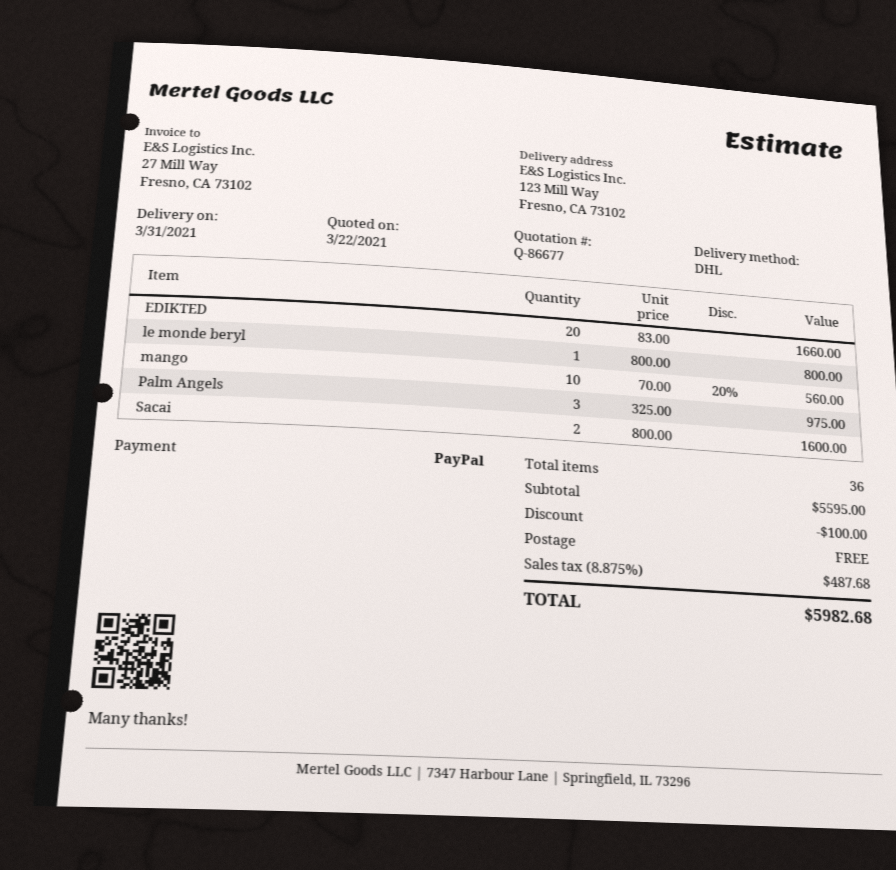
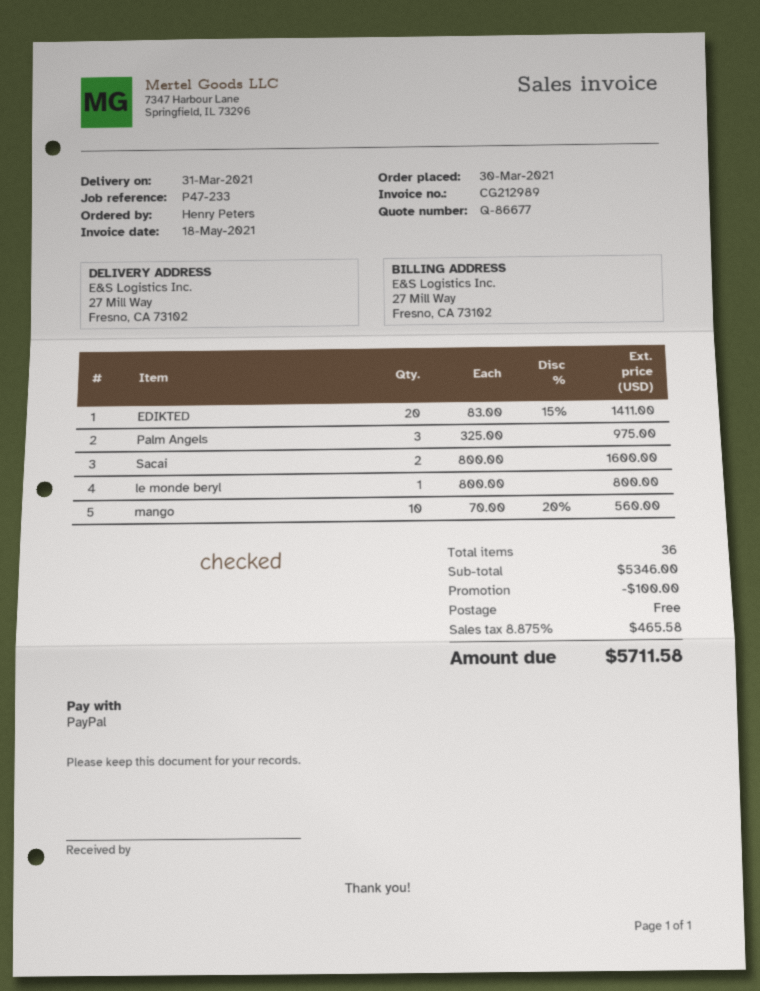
ship to: 123 Mill Way, Fresno, CA 73102 -> 27 Mill Way, Fresno, CA 73102
EDIKTED: 20 x 83.00 = 1660.00 -> 20 x 83.00 - 15% = 1411.00
subtotal: 5595.00 -> 5346.00
tax: 8.875% = 487.68 -> 8.875% = 465.58
total: 5982.68 -> 5711.58

